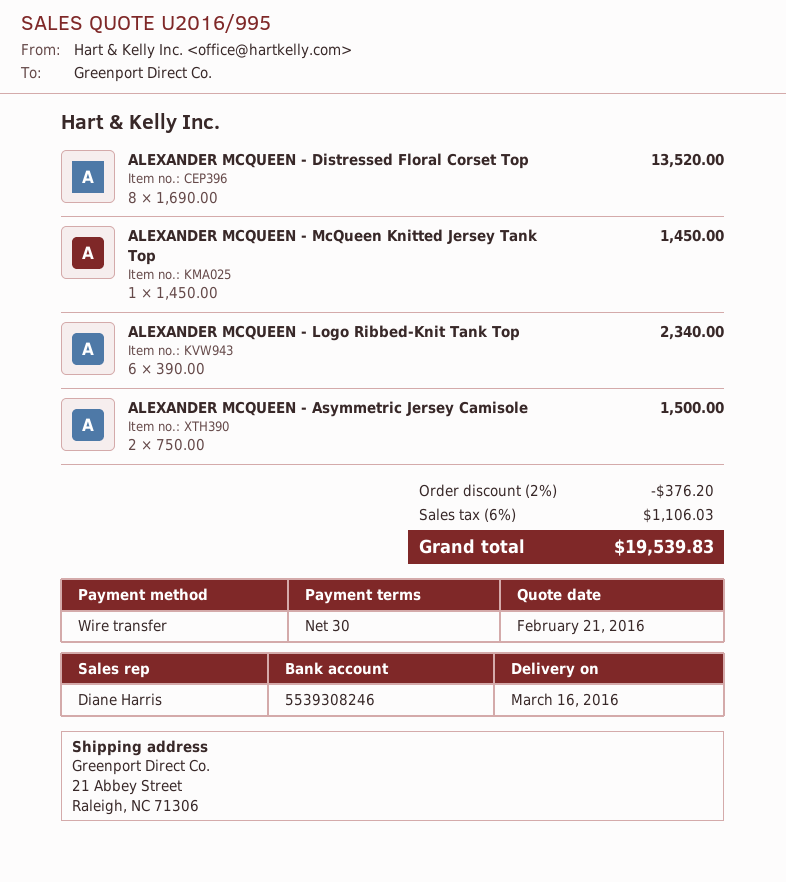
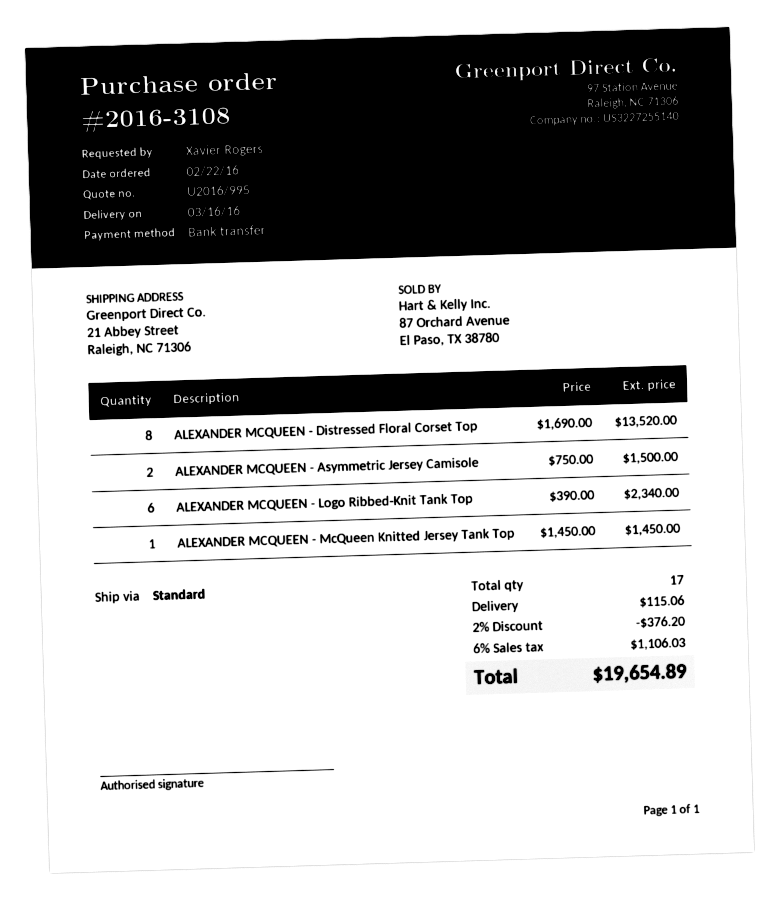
shipping: none -> 115.06
total: 19539.83 -> 19654.89

